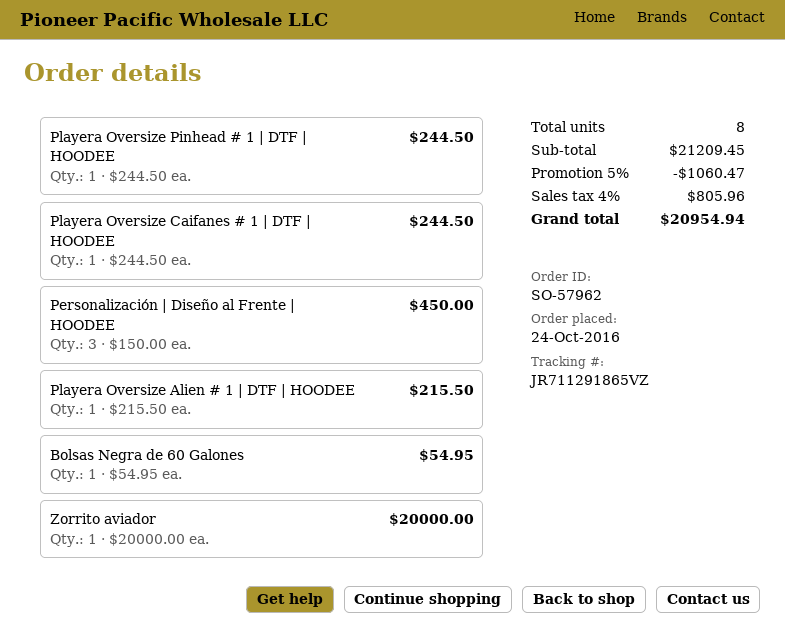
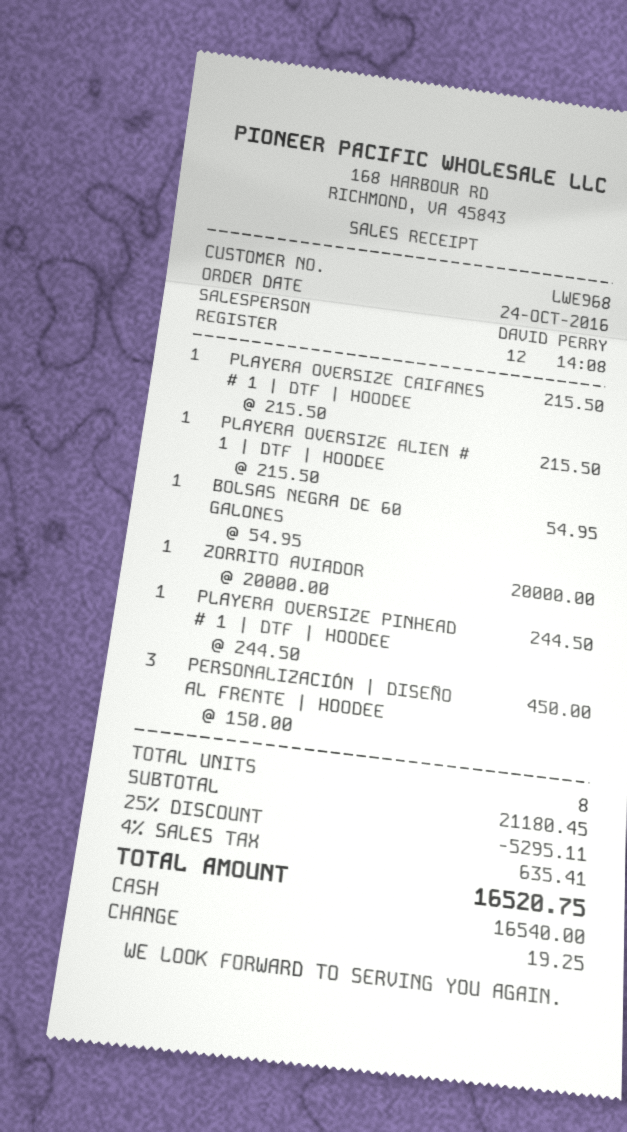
Playera Oversize Caifanes # 1 | DTF | HOODEE: 1 x 244.50 = 244.50 -> 1 x 215.50 = 215.50
subtotal: 21209.45 -> 21180.45
discount: 5% = 1060.47 -> 25% = 5295.11
tax: 4% = 805.96 -> 4% = 635.41
total: 20954.94 -> 16520.75

